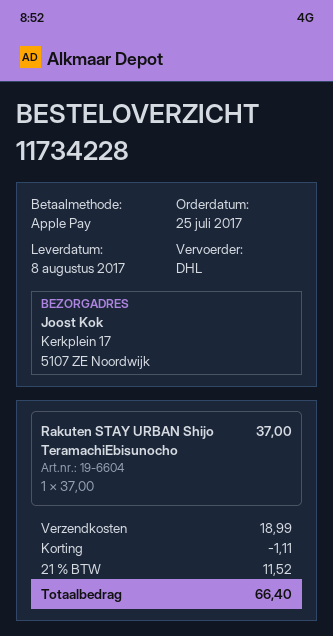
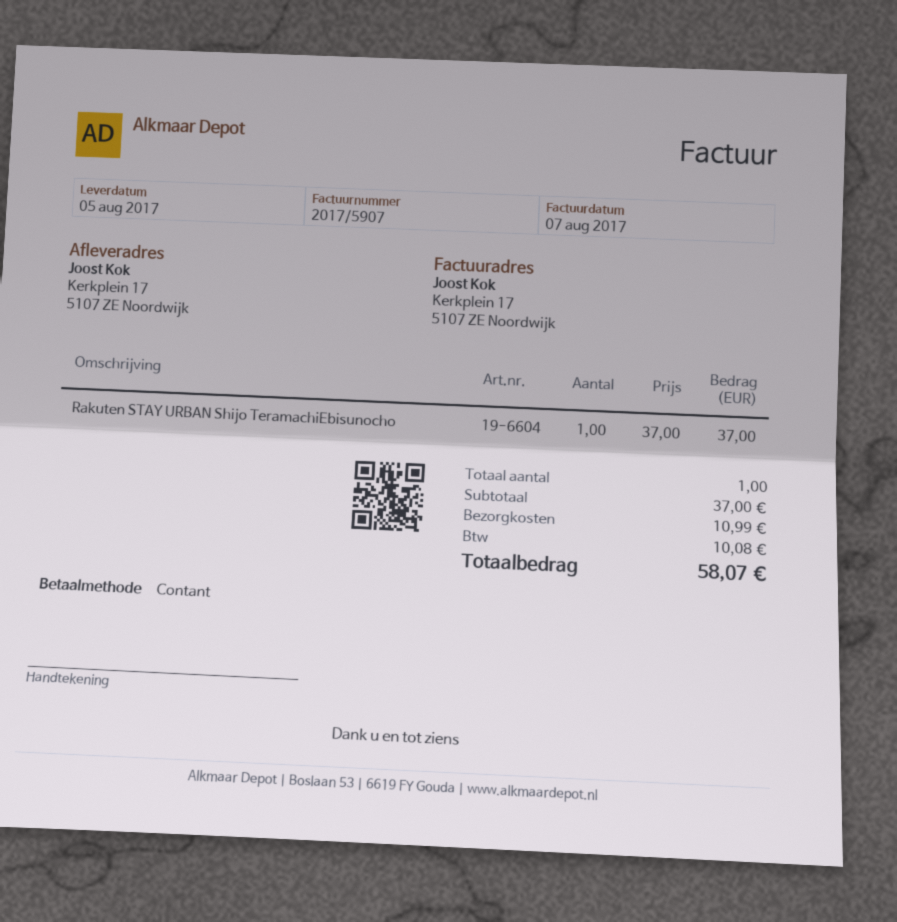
delivery date: 2017-08-08 -> 2017-08-05
payment method: Apple Pay -> cash
discount: 1.11 -> none
shipping: 18.99 -> 10.99
tax: 11.52 -> 10.08
total: 66.40 -> 58.07

